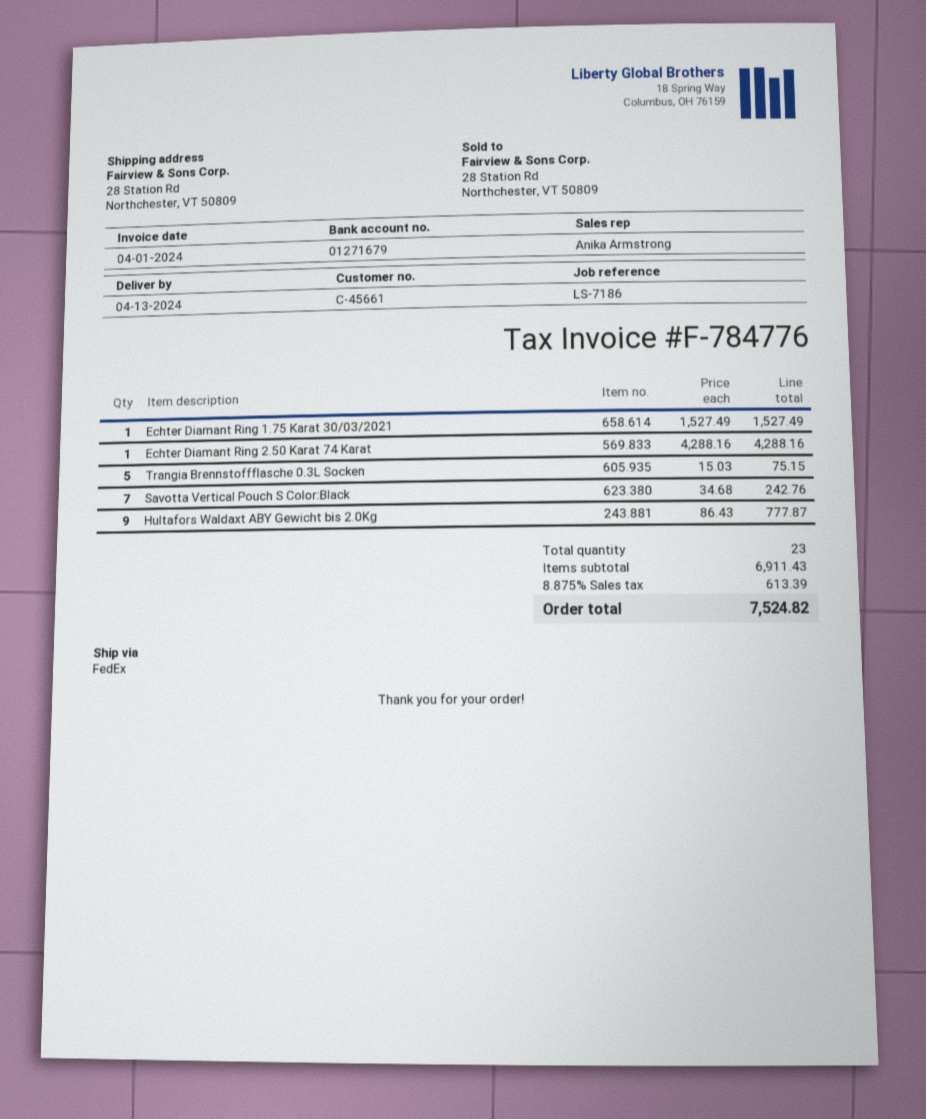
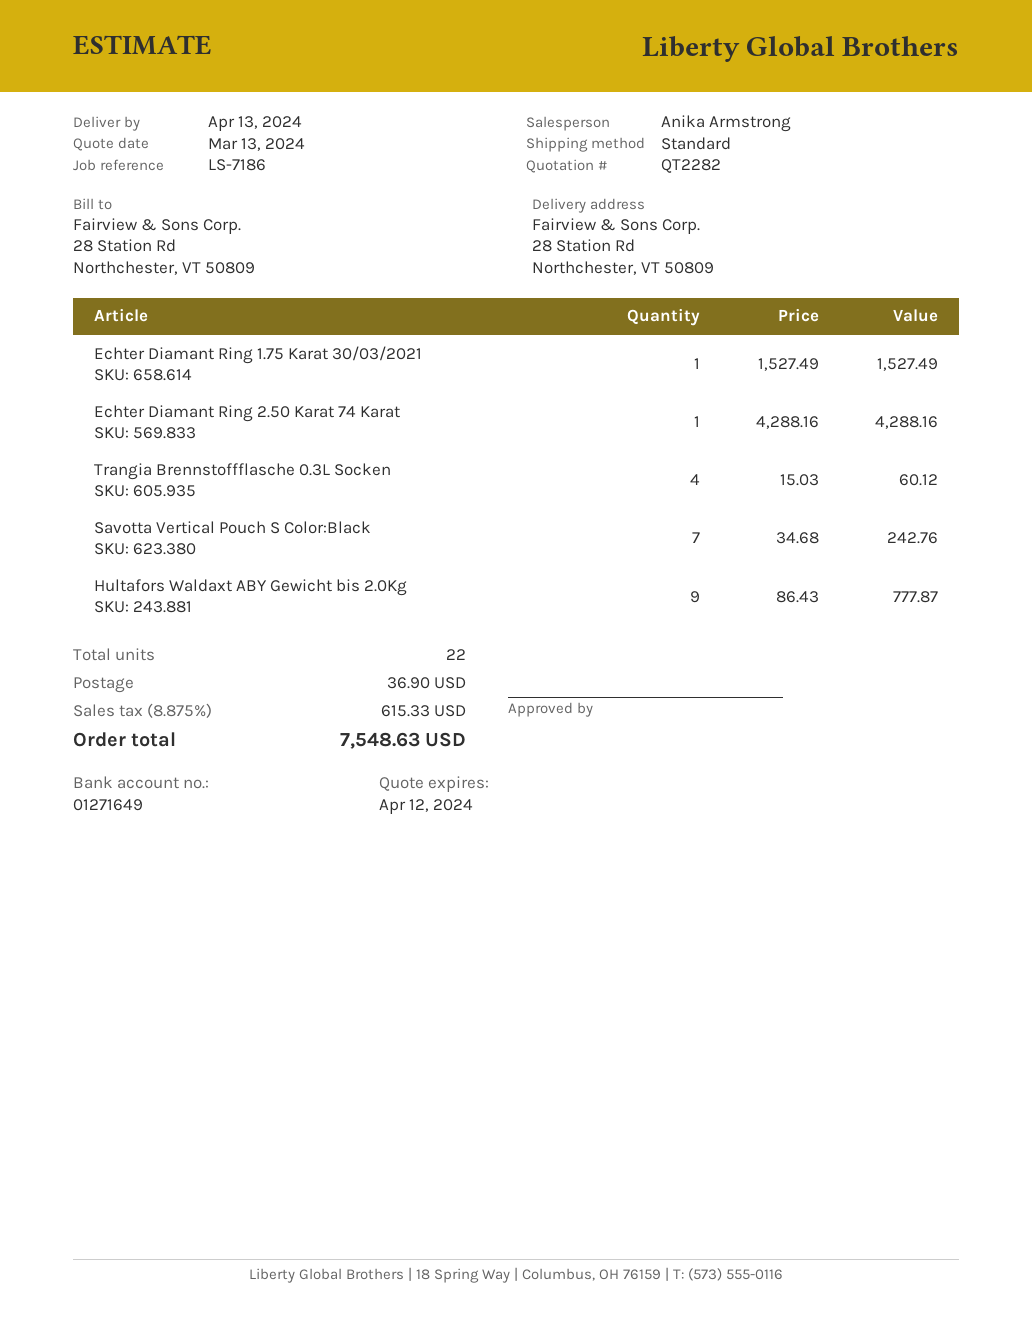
bank account: 01271679 -> 01271649
shipping method: FedEx -> standard
Trangia Brennstoffflasche 0.3L Socken: 5 x 15.03 = 75.15 -> 4 x 15.03 = 60.12
total quantity: 23 -> 22
shipping: none -> 36.90
tax: 8.875% = 613.39 -> 8.875% = 615.33
total: 7524.82 -> 7548.63

